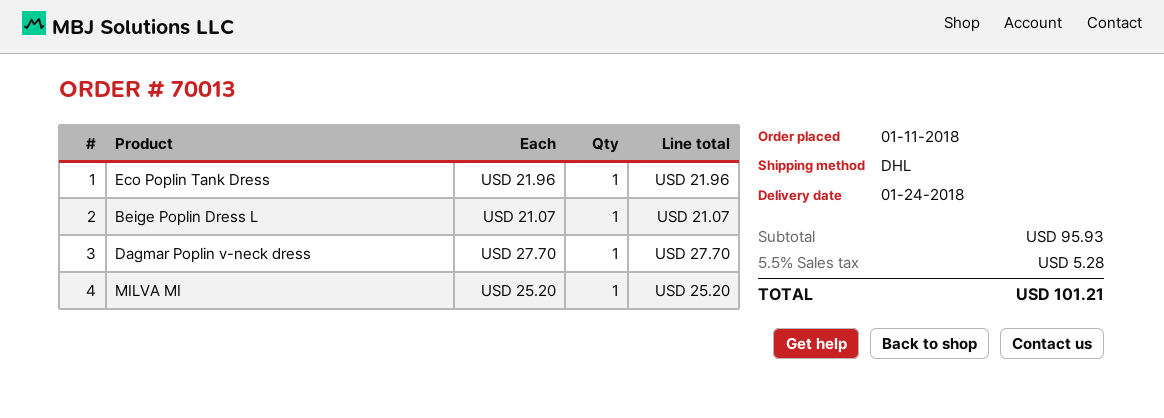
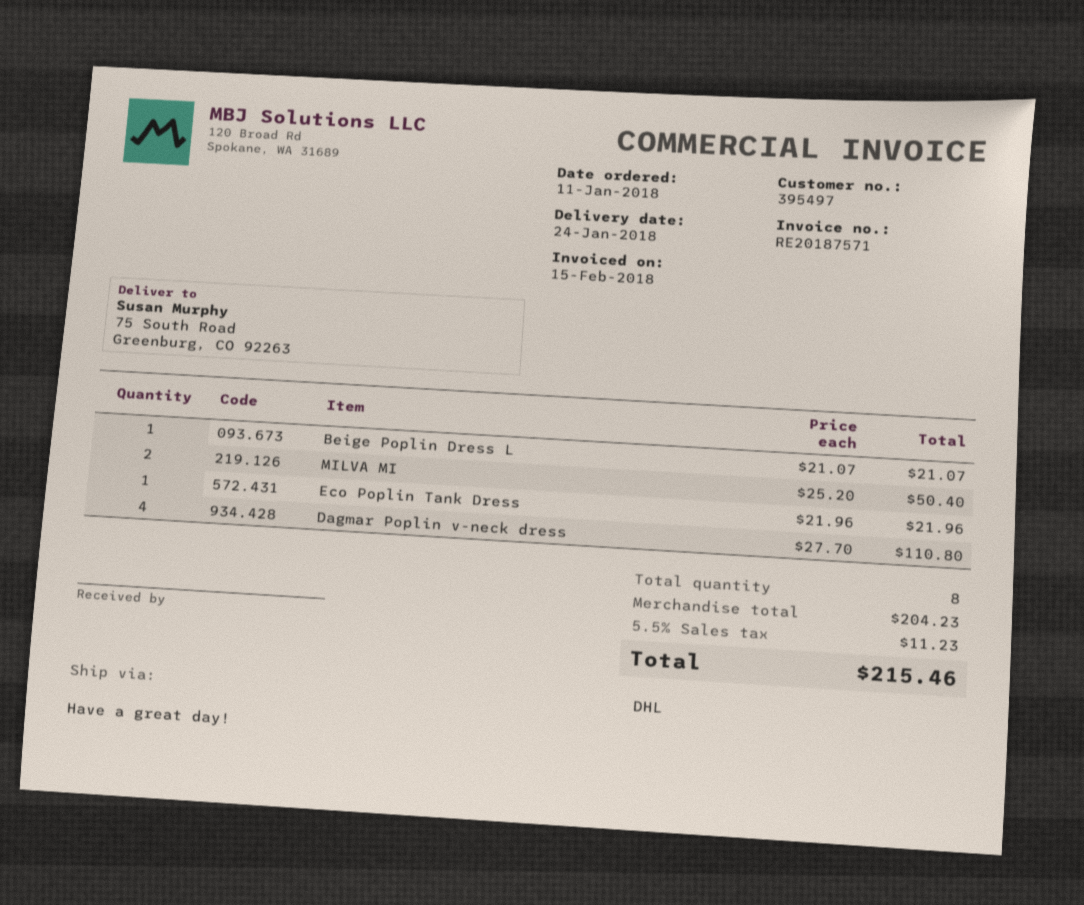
Dagmar Poplin v-neck dress: 1 x 27.70 = 27.70 -> 4 x 27.70 = 110.80
MILVA MI: 1 x 25.20 = 25.20 -> 2 x 25.20 = 50.40
subtotal: 95.93 -> 204.23
tax: 5.5% = 5.28 -> 5.5% = 11.23
total: 101.21 -> 215.46

